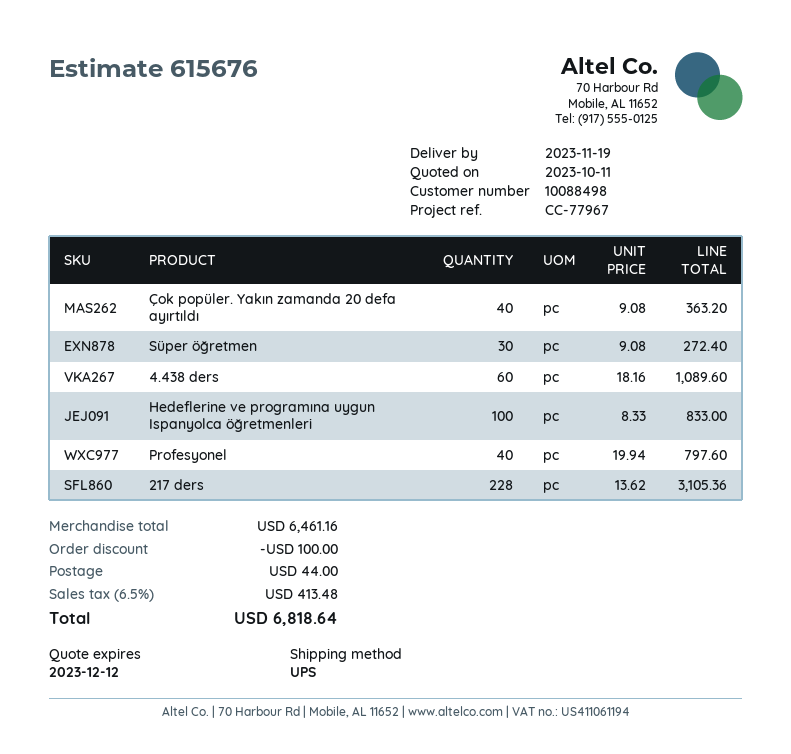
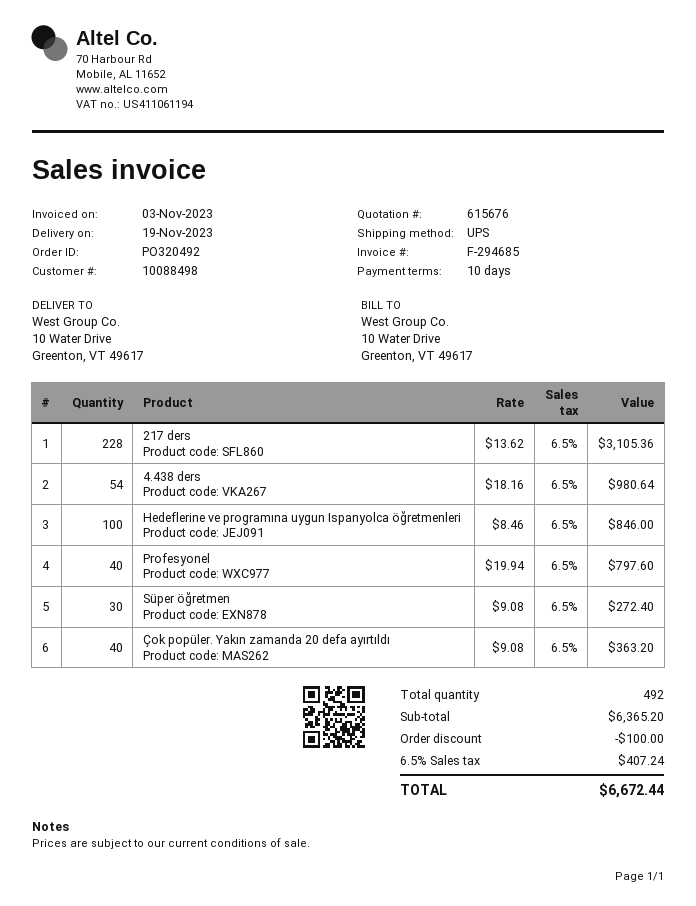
4.438 ders: 60 x 18.16 = 1089.60 -> 54 x 18.16 = 980.64
Hedeflerine ve programına uygun Ispanyolca öğretmenleri: 100 x 8.33 = 833.00 -> 100 x 8.46 = 846.00
subtotal: 6461.16 -> 6365.20
shipping: 44.00 -> none
tax: 6.5% = 413.48 -> 6.5% = 407.24
total: 6818.64 -> 6672.44

